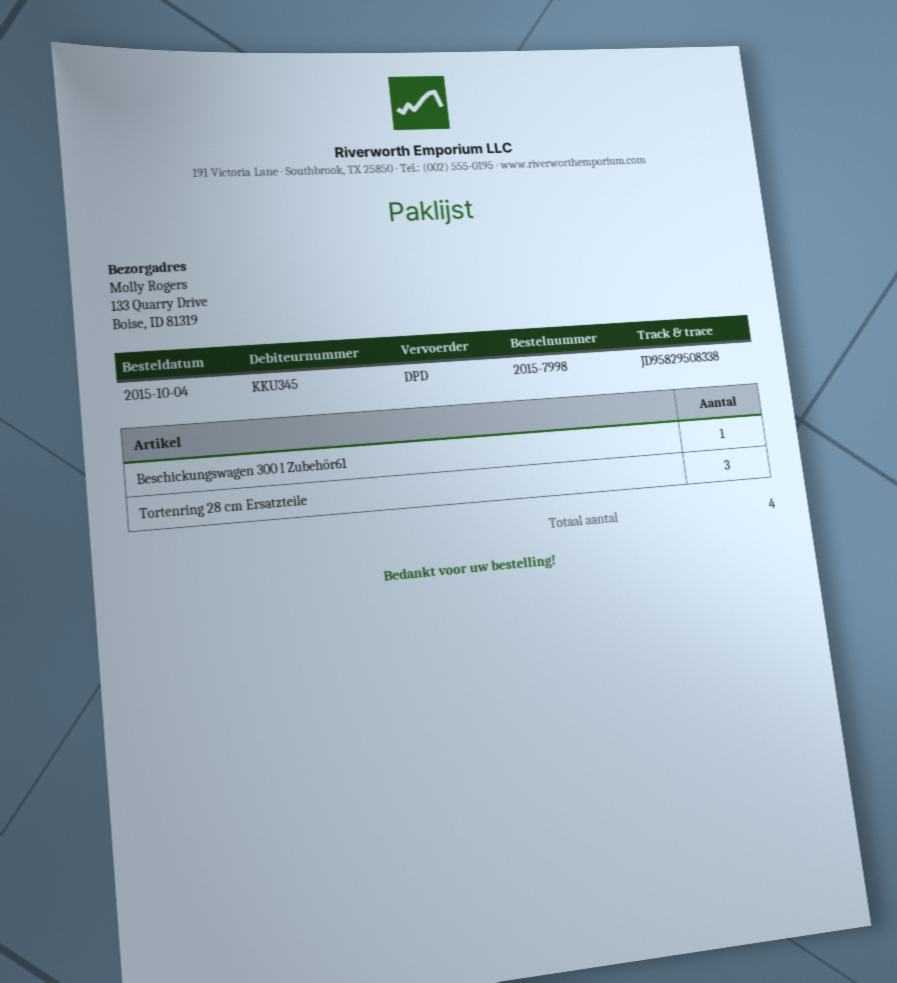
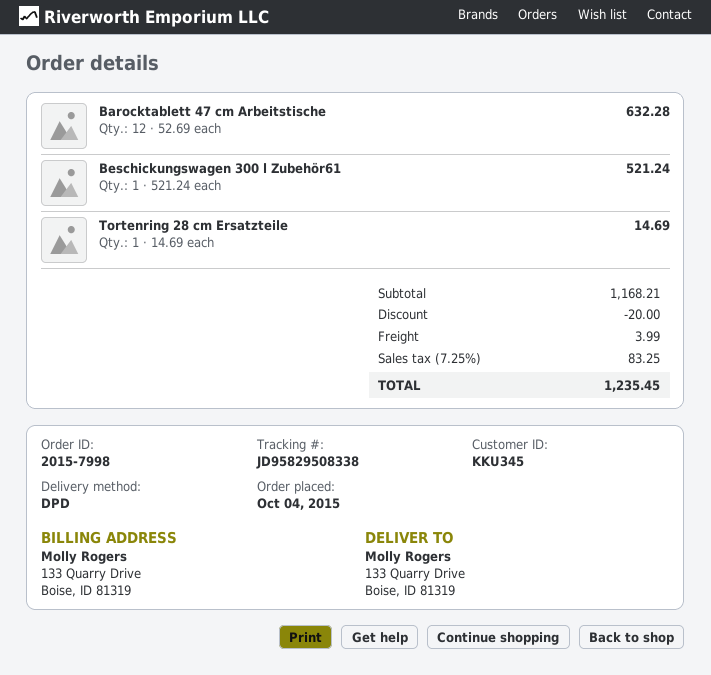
Tortenring 28 cm Ersatzteile: 3 -> 1
Barocktablett 47 cm Arbeitstische: none -> 12

